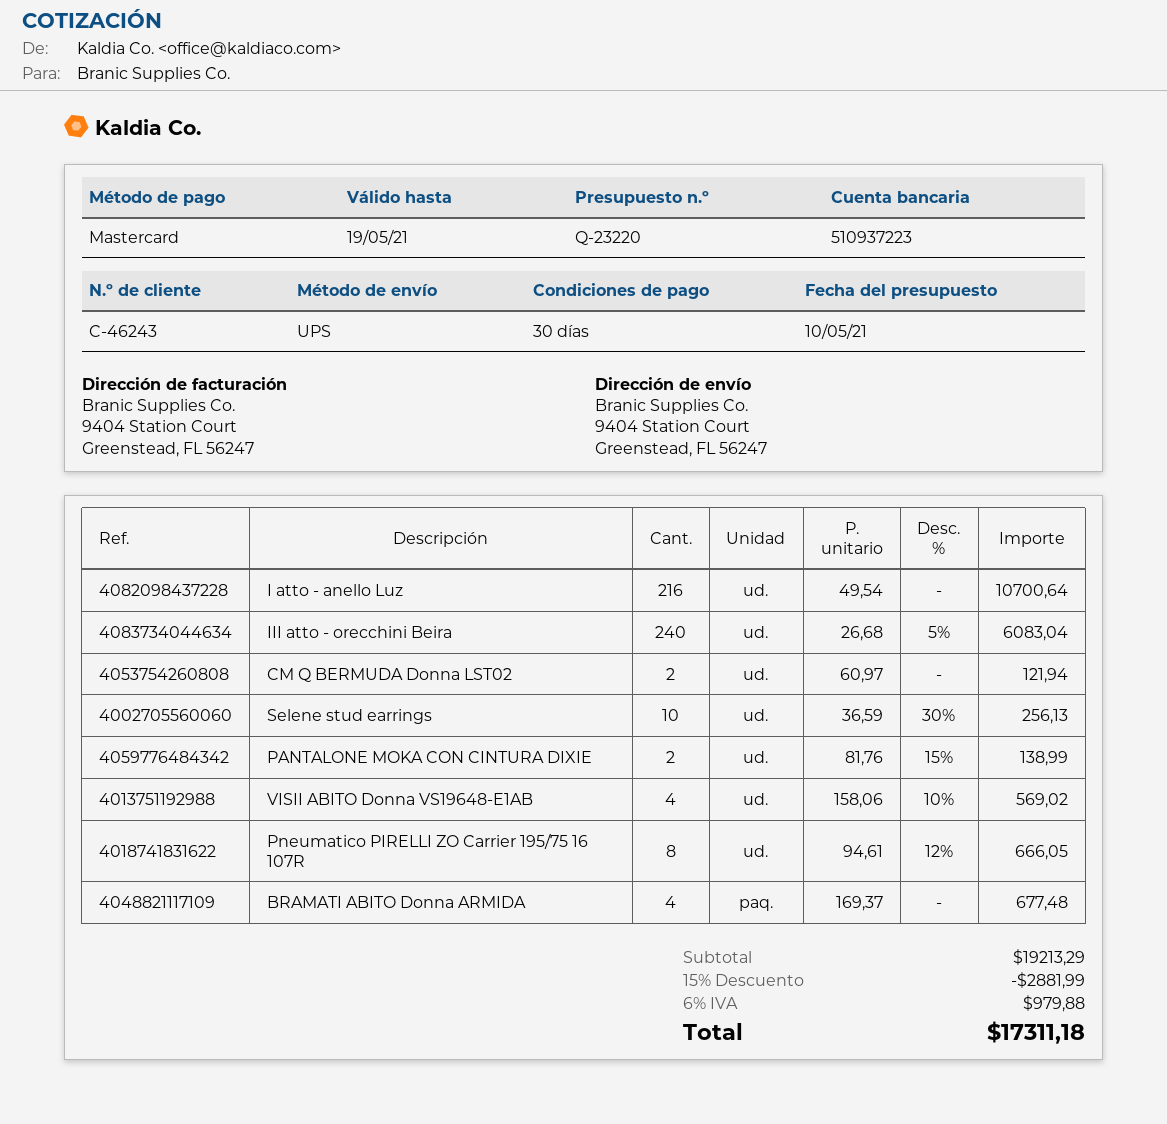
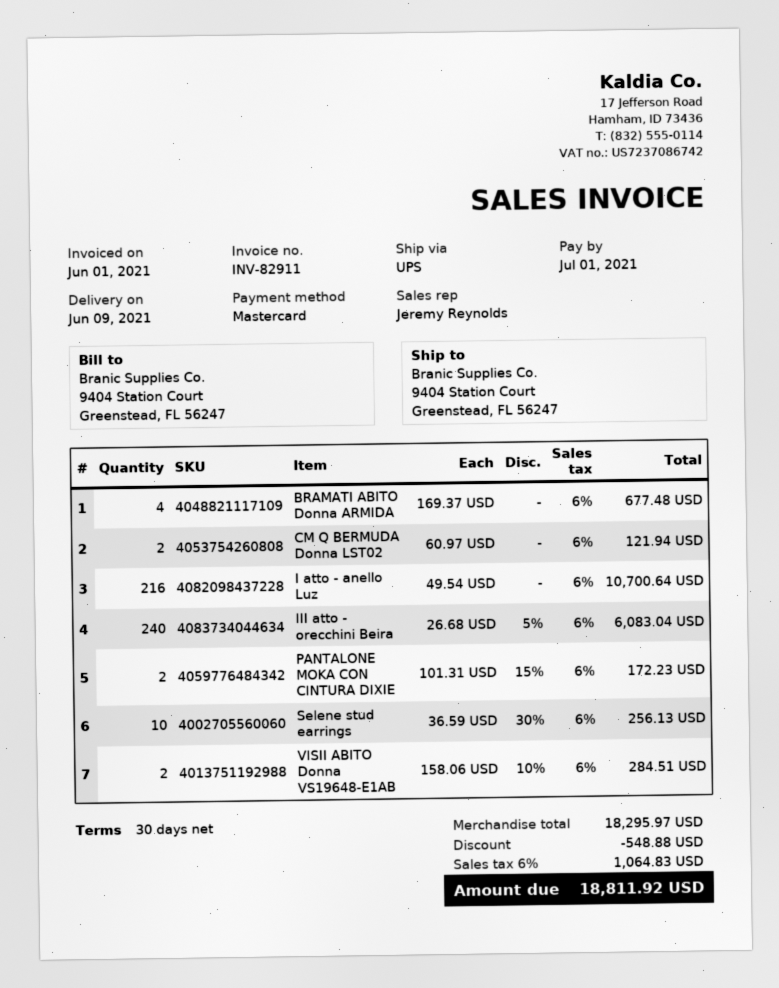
PANTALONE MOKA CON CINTURA DIXIE: 2 x 81.76 - 15% = 138.99 -> 2 x 101.31 - 15% = 172.23
VISII ABITO Donna VS19648-E1AB: 4 x 158.06 - 10% = 569.02 -> 2 x 158.06 - 10% = 284.51
Pneumatico PIRELLI ZO Carrier 195/75 16 107R: 8 x 94.61 - 12% = 666.05 -> none
subtotal: 19213.29 -> 18295.97
discount: 2881.99 -> 548.88
tax: 6% = 979.88 -> 6% = 1064.83
total: 17311.18 -> 18811.92

